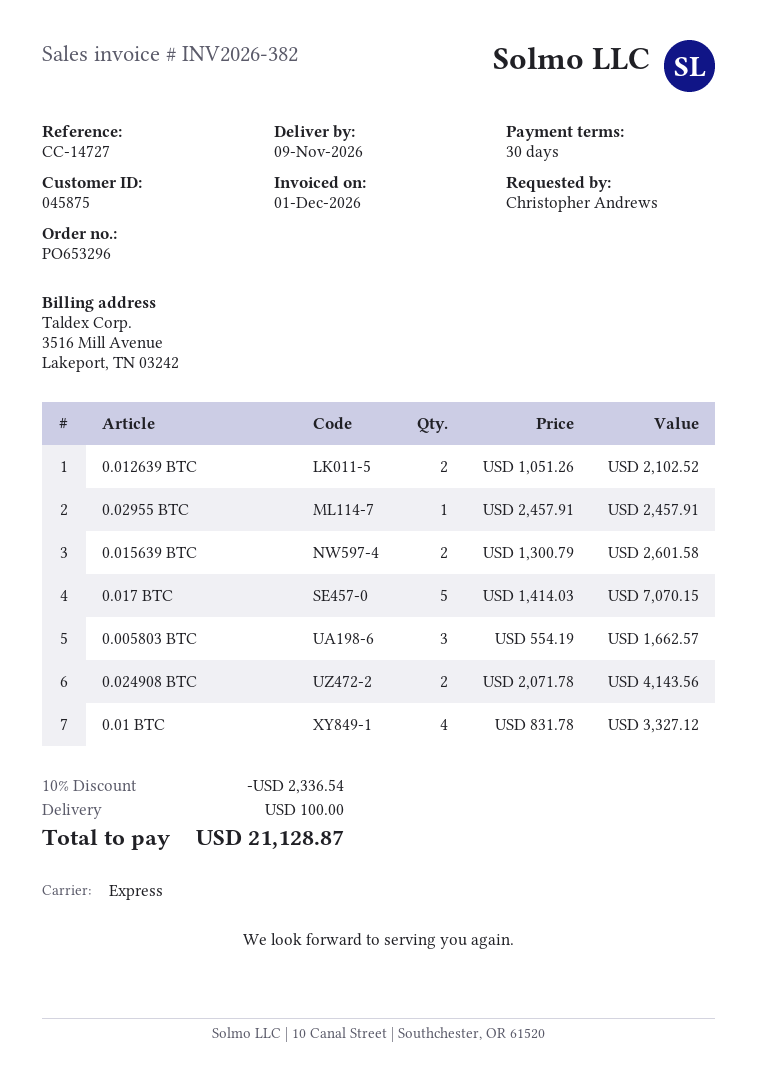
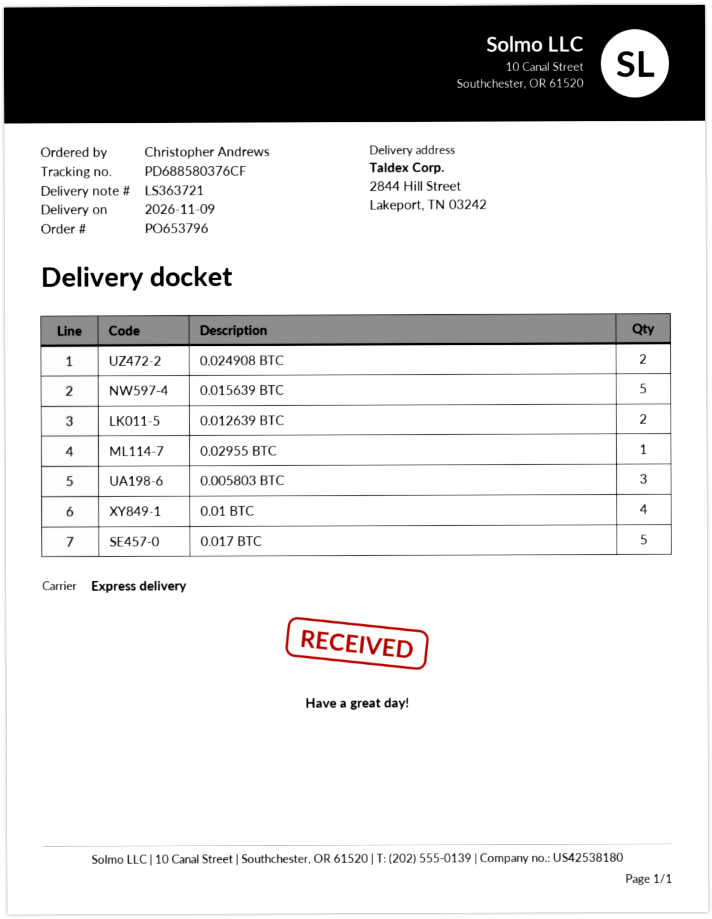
order number: PO653296 -> PO653796
0.015639 BTC: 2 -> 5

